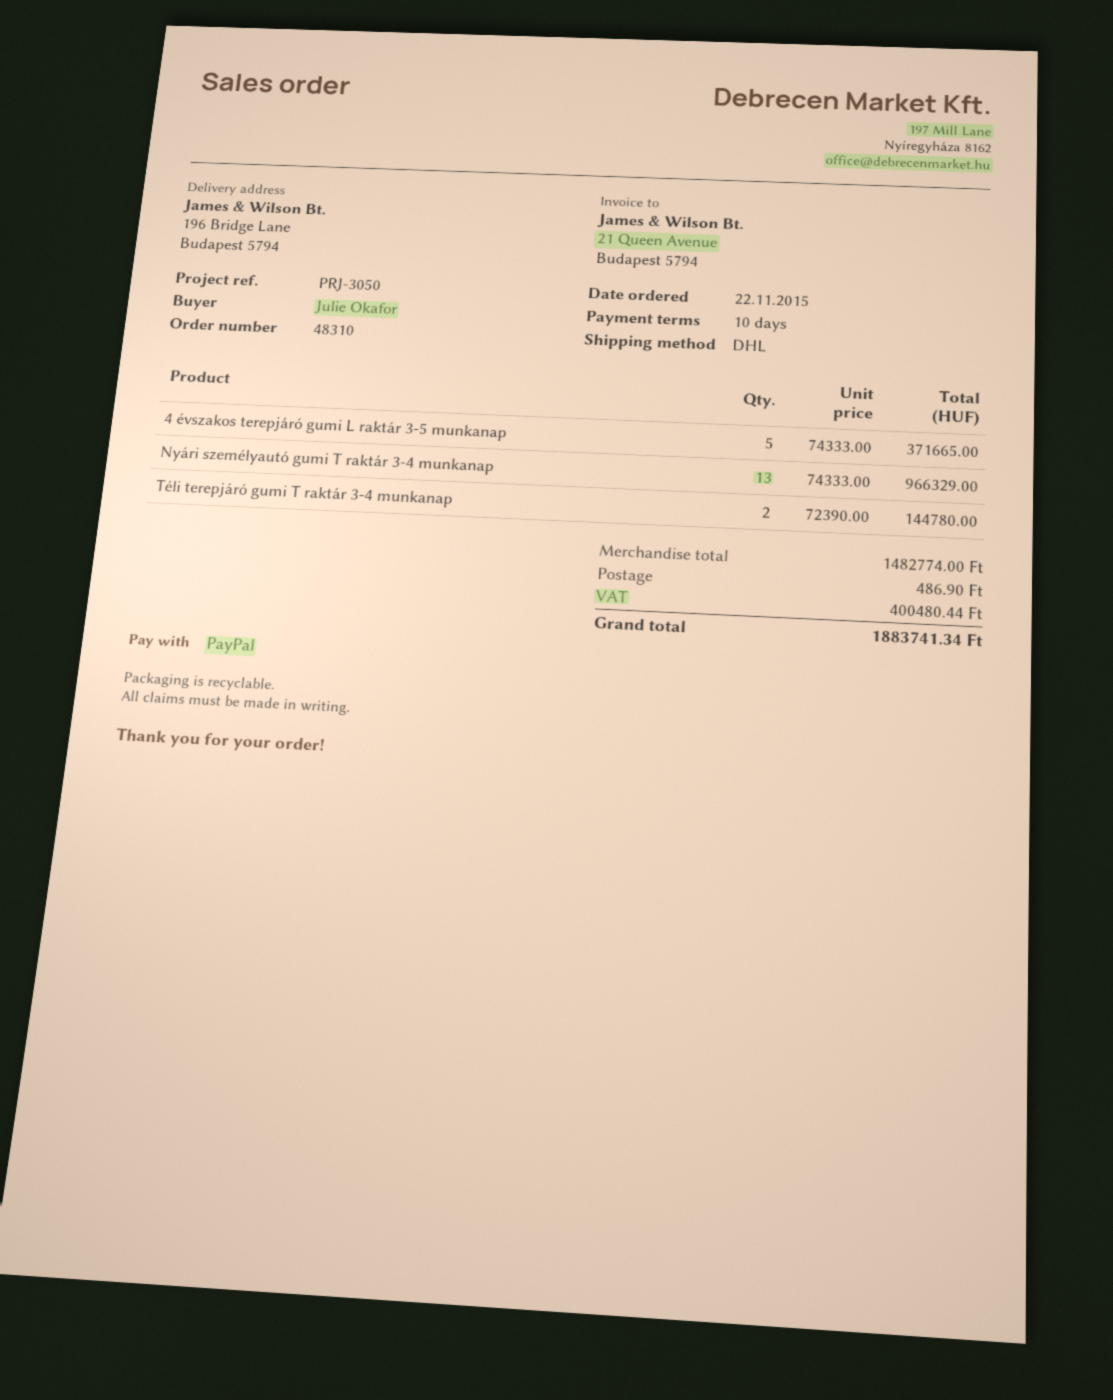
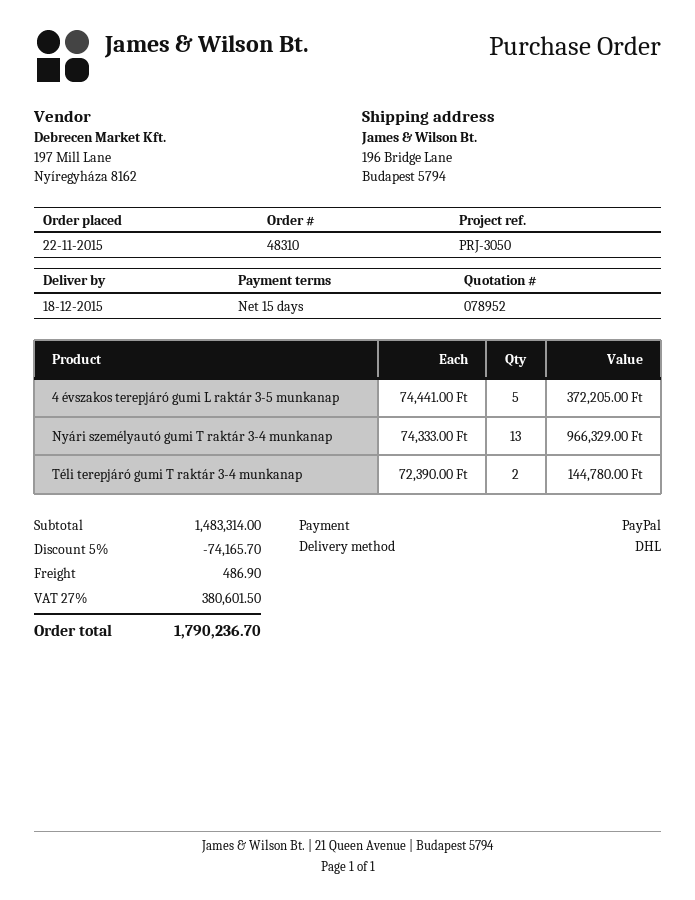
payment terms: 10 days -> 15 days
4 évszakos terepjáró gumi L raktár 3-5 munkanap: 5 x 74333.00 = 371665.00 -> 5 x 74441.00 = 372205.00
subtotal: 1482774.00 -> 1483314.00
discount: none -> 5% = 74165.70
tax: 400480.44 -> 380601.50
total: 1883741.34 -> 1790236.70

